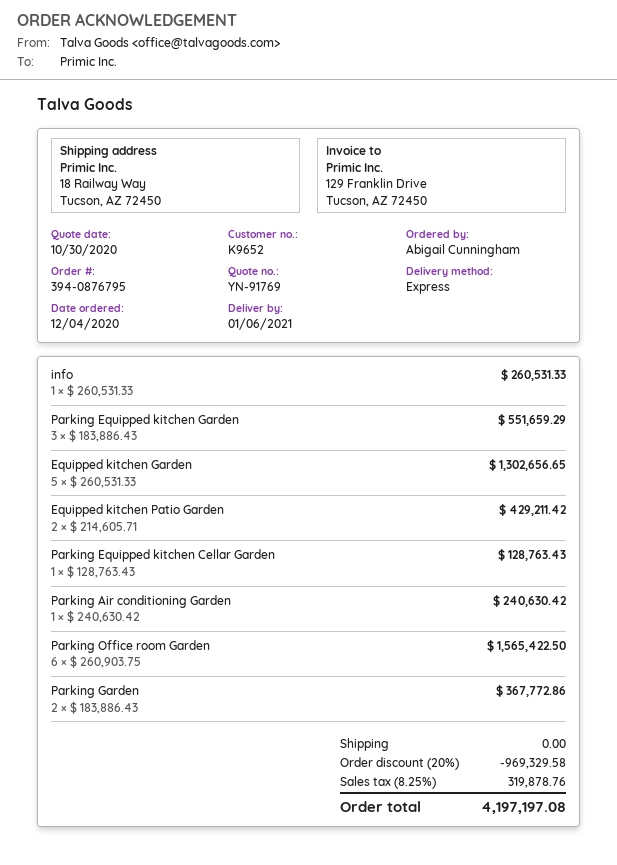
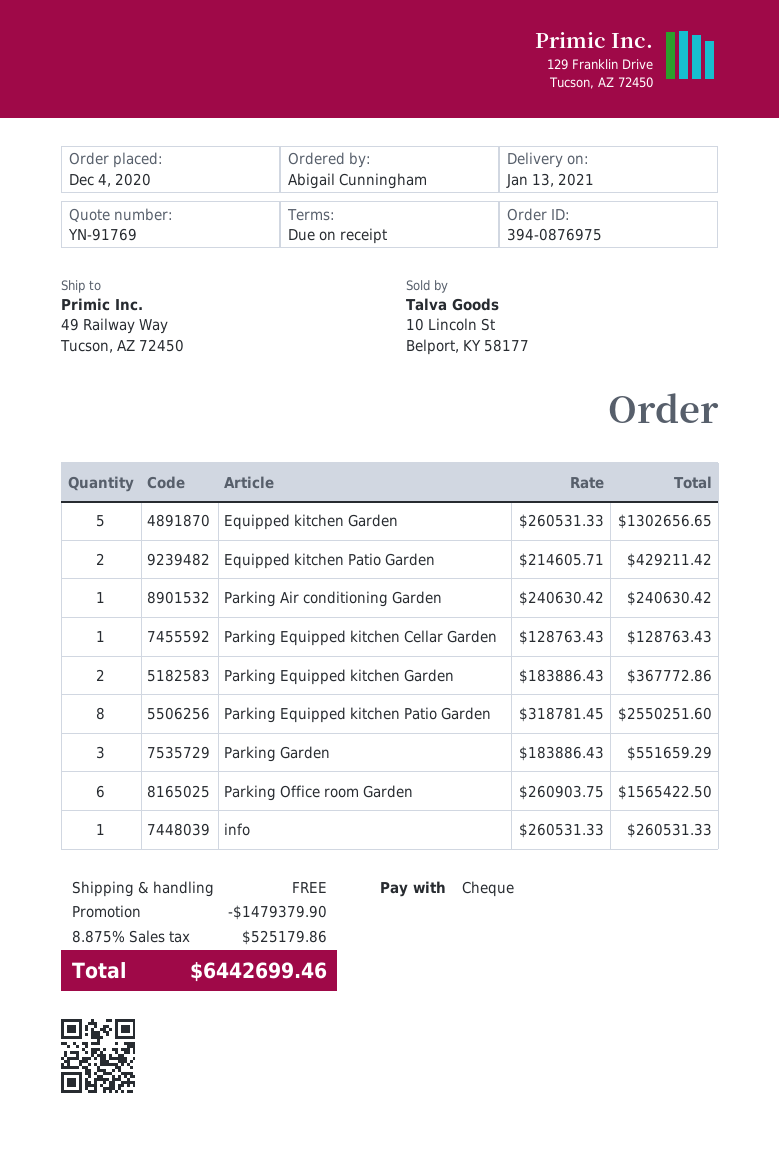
order number: 394-0876795 -> 394-0876975
delivery date: 2021-01-06 -> 2021-01-13
ship to: 18 Railway Way, Tucson, AZ 72450 -> 49 Railway Way, Tucson, AZ 72450
Parking Equipped kitchen Garden: 3 x 183886.43 = 551659.29 -> 2 x 183886.43 = 367772.86
Parking Garden: 2 x 183886.43 = 367772.86 -> 3 x 183886.43 = 551659.29
Parking Equipped kitchen Patio Garden: none -> 8 x 318781.45 = 2550251.60
discount: 969329.58 -> 1479379.90
tax: 8.25% = 319878.76 -> 8.875% = 525179.86
total: 4197197.08 -> 6442699.46

